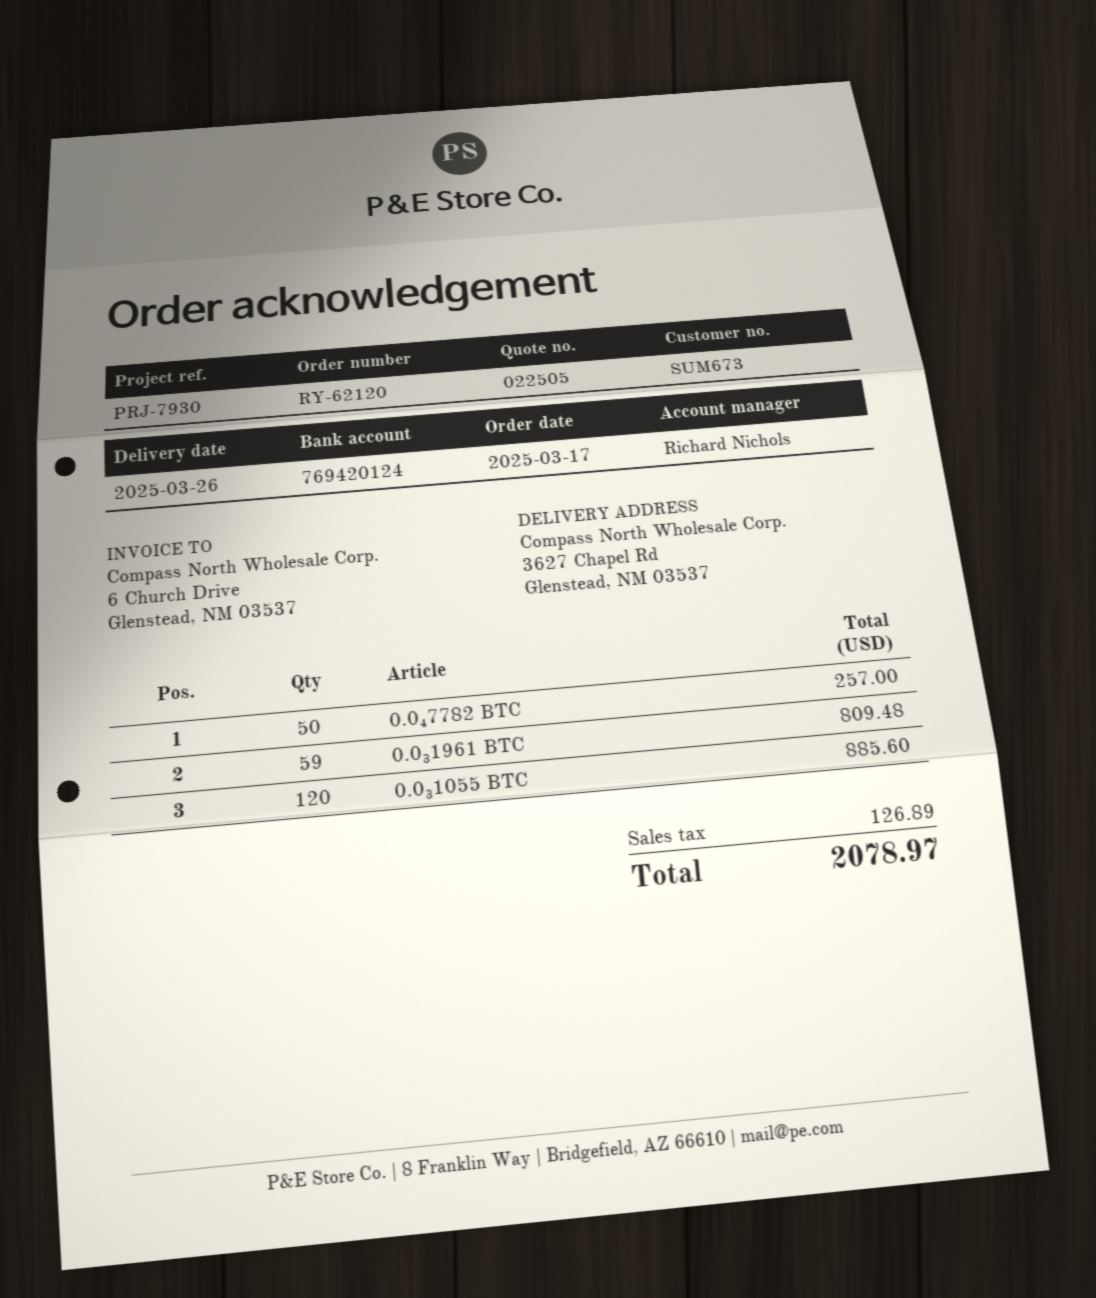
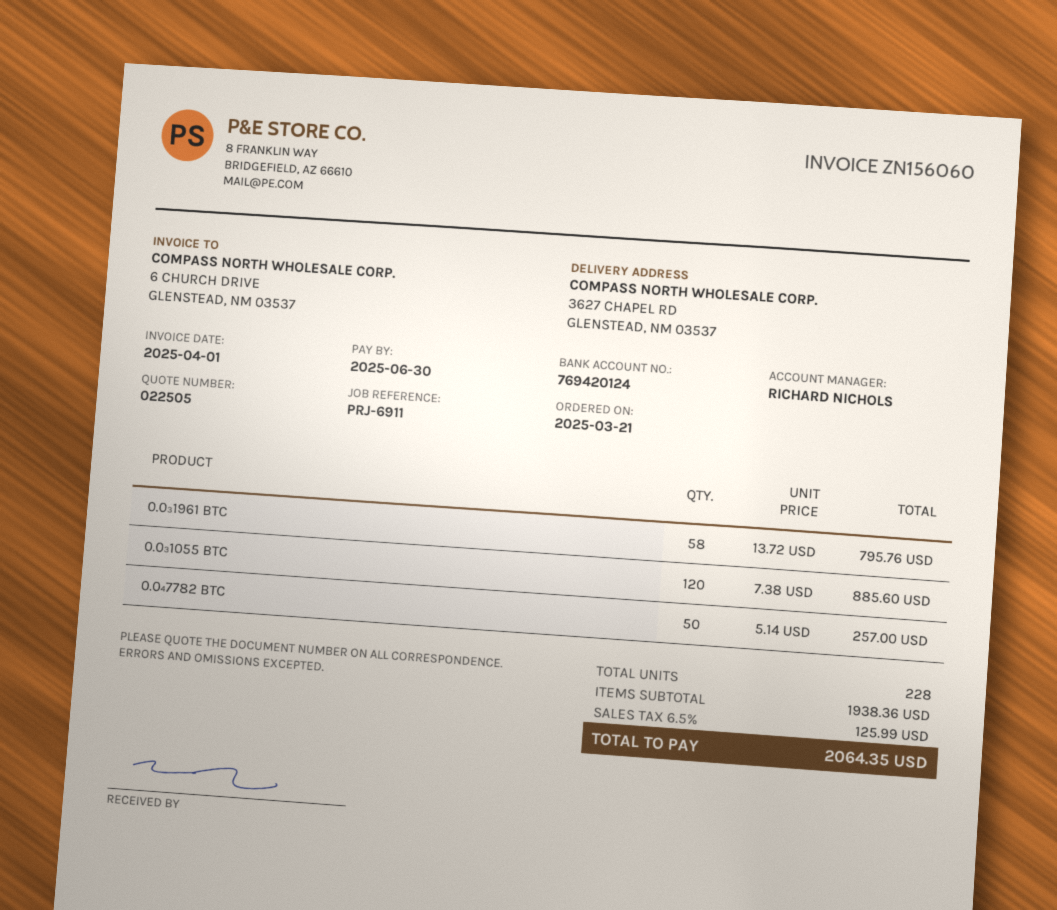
order date: 2025-03-17 -> 2025-03-21
reference: PRJ-7930 -> PRJ-6911
0.0₃1961 BTC: 59 for 809.48 -> 58 for 795.76
tax: 126.89 -> 125.99
total: 2078.97 -> 2064.35

